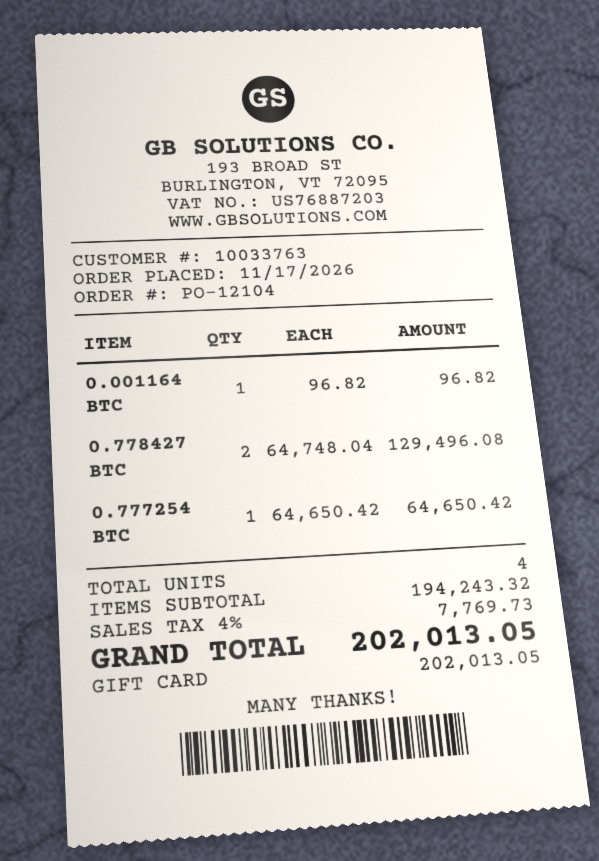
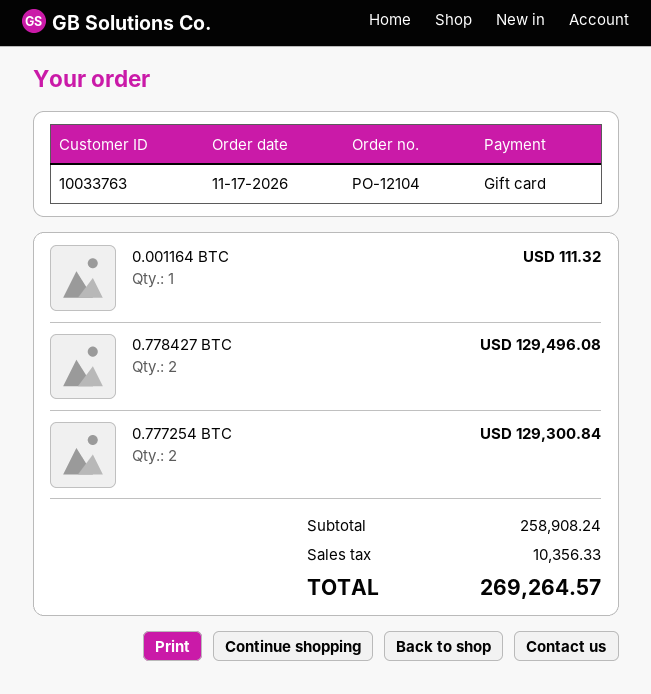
0.001164 BTC: 1 for 96.82 -> 1 for 111.32
0.777254 BTC: 1 for 64650.42 -> 2 for 129300.84
subtotal: 194243.32 -> 258908.24
tax: 7769.73 -> 10356.33
total: 202013.05 -> 269264.57

